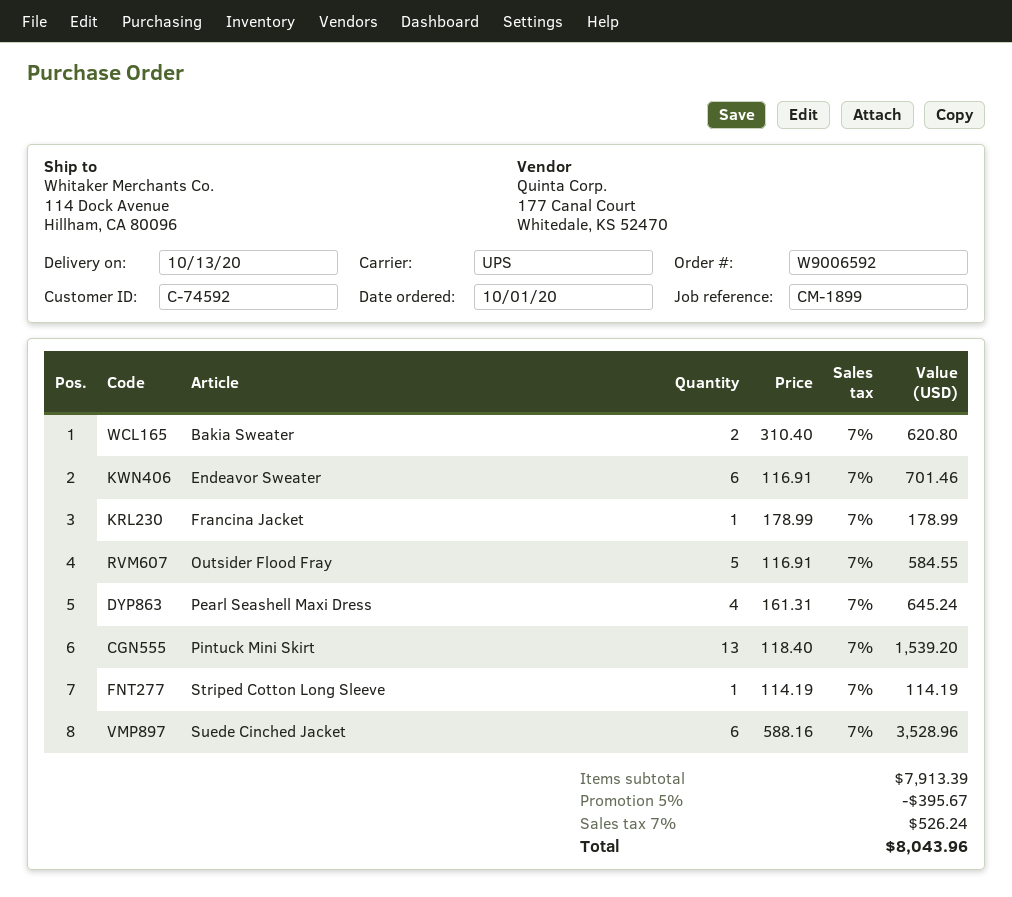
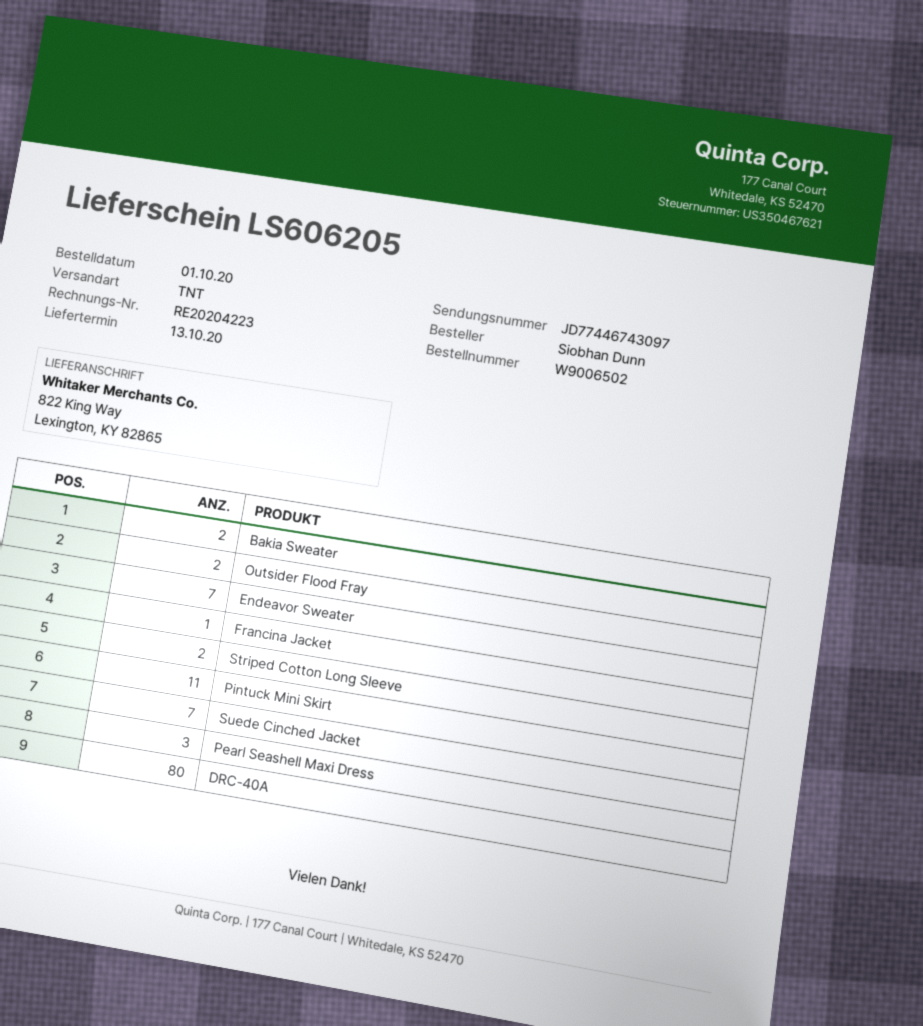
order number: W9006592 -> W9006502
shipping method: UPS -> TNT
ship to: 114 Dock Avenue, Hillham, CA 80096 -> 822 King Way, Lexington, KY 82865
Endeavor Sweater: 6 -> 7
Outsider Flood Fray: 5 -> 2
Pearl Seashell Maxi Dress: 4 -> 3
Pintuck Mini Skirt: 13 -> 11
Striped Cotton Long Sleeve: 1 -> 2
Suede Cinched Jacket: 6 -> 7
DRC-40A: none -> 80

